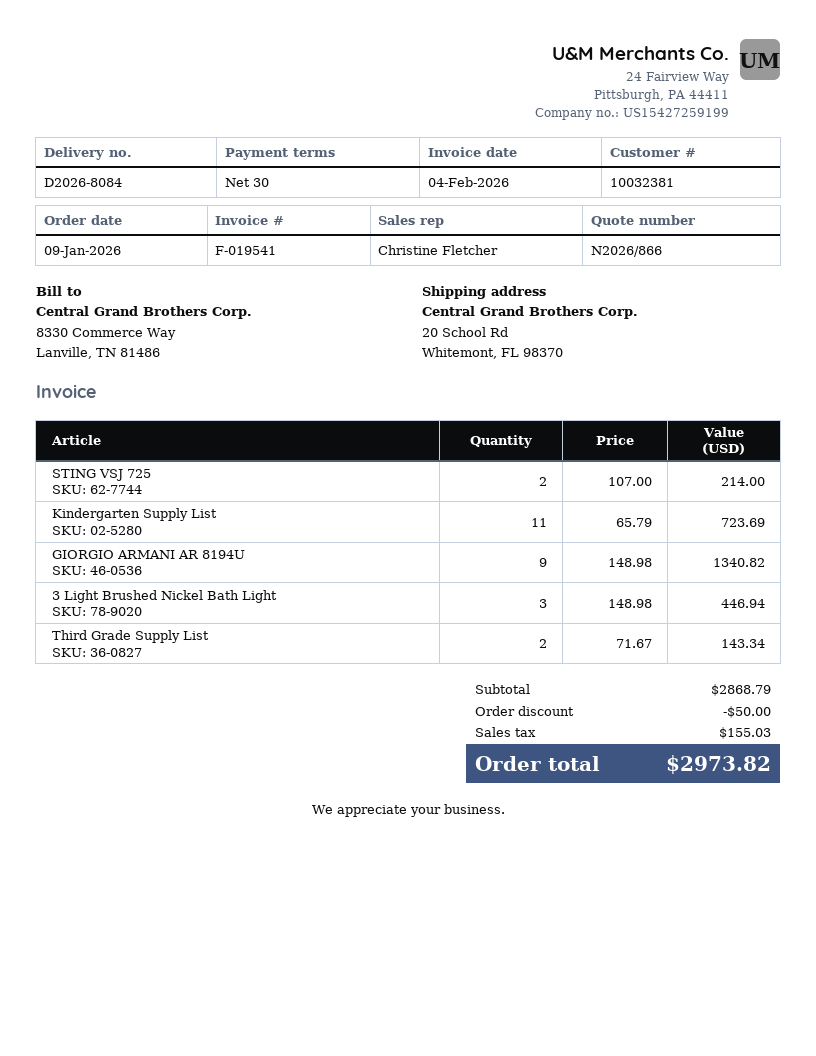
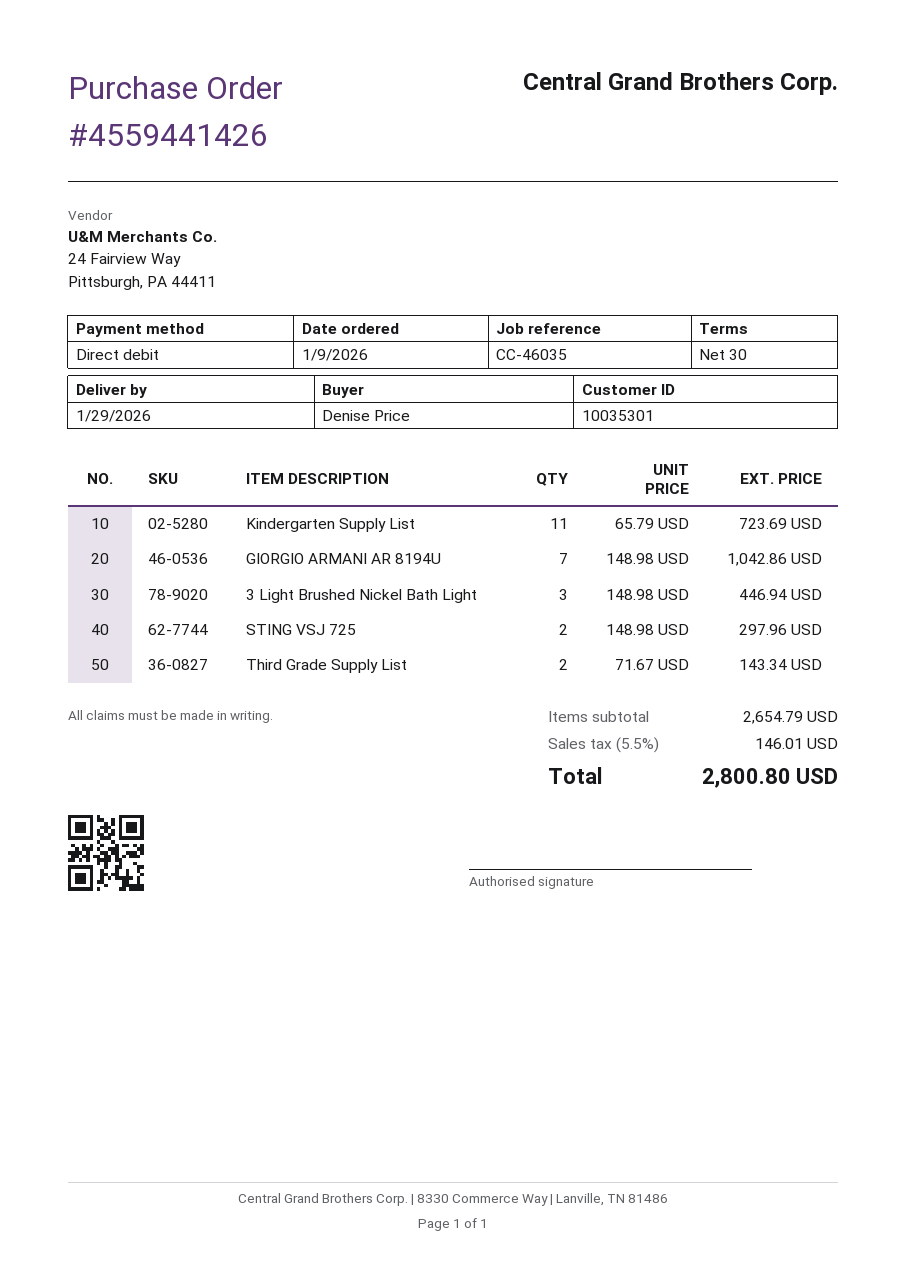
customer number: 10032381 -> 10035301
STING VSJ 725: 2 x 107.00 = 214.00 -> 2 x 148.98 = 297.96
GIORGIO ARMANI AR 8194U: 9 x 148.98 = 1340.82 -> 7 x 148.98 = 1042.86
subtotal: 2868.79 -> 2654.79
discount: 50.00 -> none
tax: 155.03 -> 146.01
total: 2973.82 -> 2800.80

